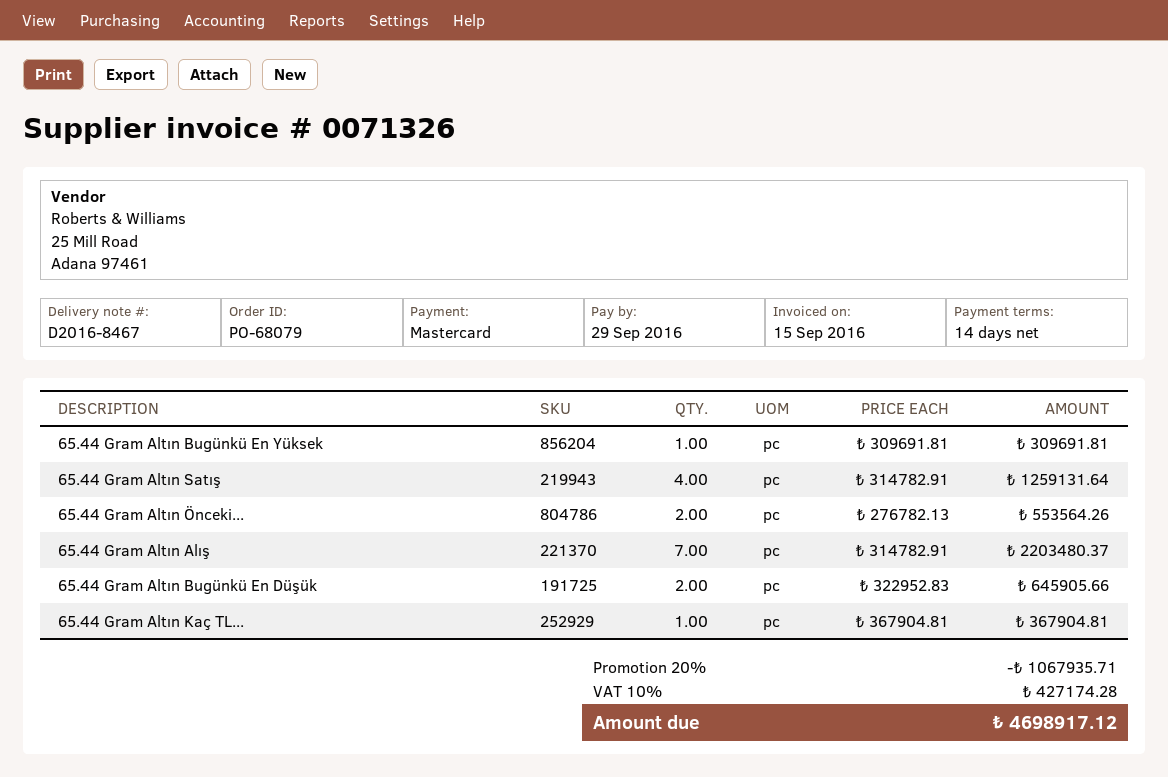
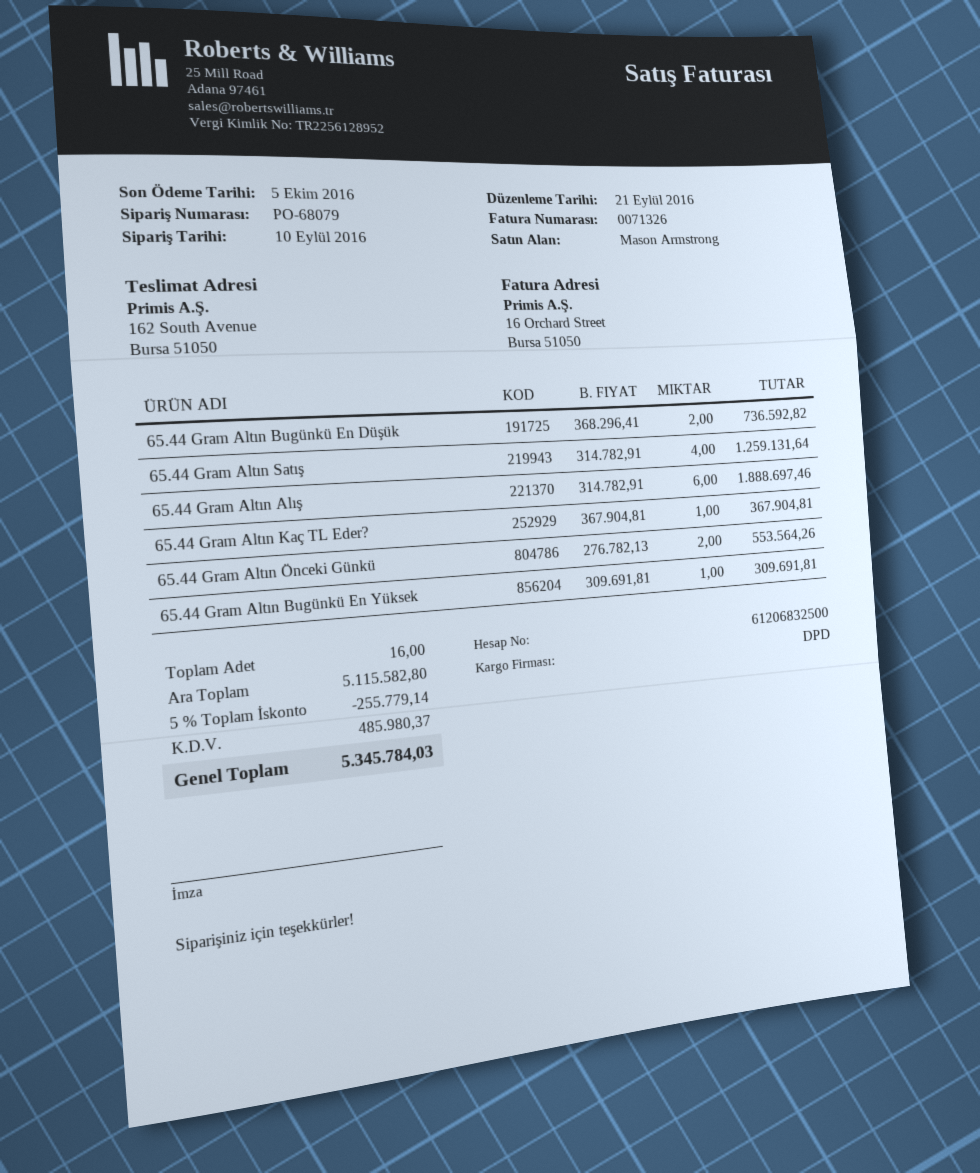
invoice date: 2016-09-15 -> 2016-09-21
due date: 2016-09-29 -> 2016-10-05
65.44 Gram Altın Alış: 7 x 314782.91 = 2203480.37 -> 6 x 314782.91 = 1888697.46
65.44 Gram Altın Bugünkü En Düşük: 2 x 322952.83 = 645905.66 -> 2 x 368296.41 = 736592.82
discount: 20% = 1067935.71 -> 5% = 255779.14
tax: 427174.28 -> 485980.37
total: 4698917.12 -> 5345784.03

